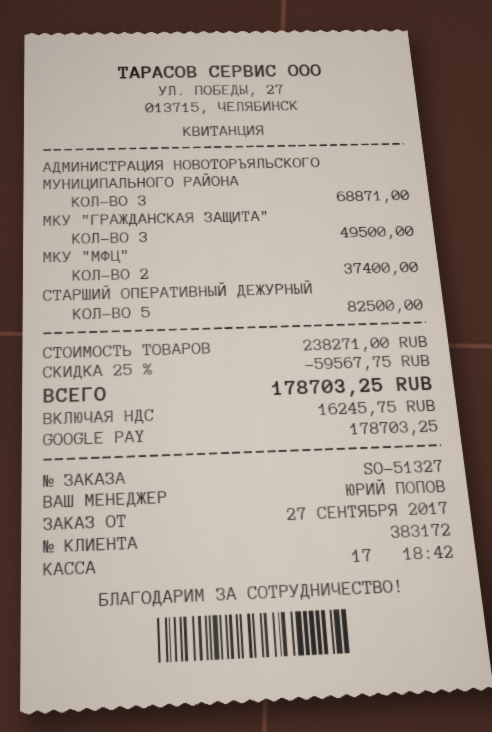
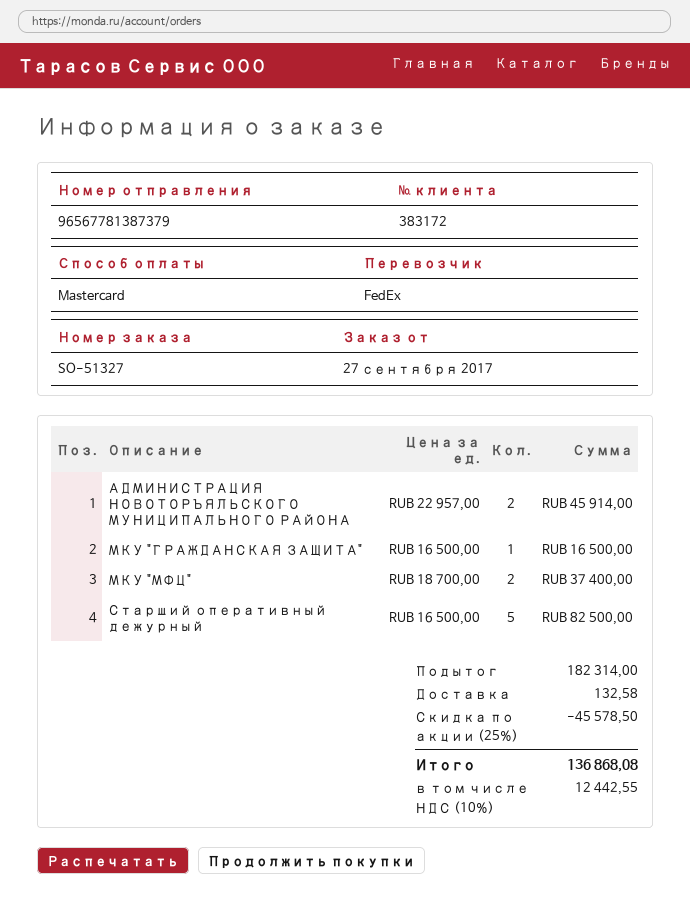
payment method: Google Pay -> Mastercard
АДМИНИСТРАЦИЯ НОВОТОРЪЯЛЬСКОГО МУНИЦИПАЛЬНОГО РАЙОНА: 3 for 68871.00 -> 2 for 45914.00
МКУ "ГРАЖДАНСКАЯ ЗАЩИТА": 3 for 49500.00 -> 1 for 16500.00
subtotal: 238271.00 -> 182314.00
discount: 25% = 59567.75 -> 25% = 45578.50
shipping: none -> 132.58
tax: 16245.75 -> 12442.55
total: 178703.25 -> 136868.08

